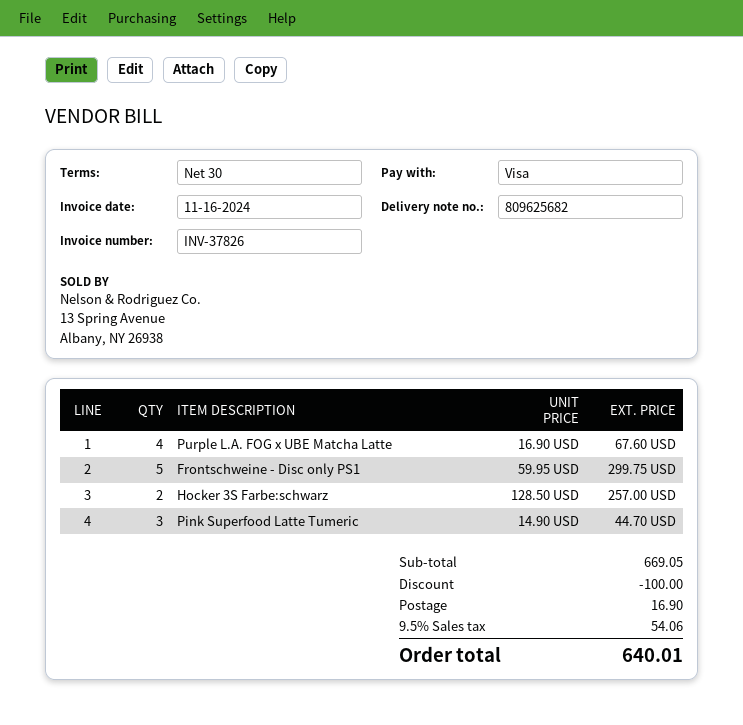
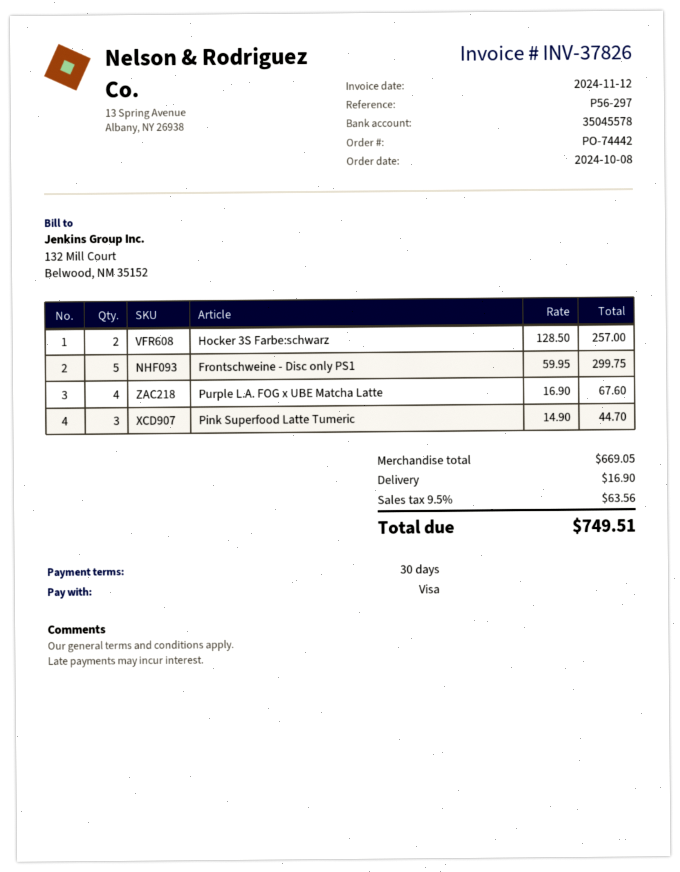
invoice date: 2024-11-16 -> 2024-11-12
discount: 100.00 -> none
tax: 9.5% = 54.06 -> 9.5% = 63.56
total: 640.01 -> 749.51

